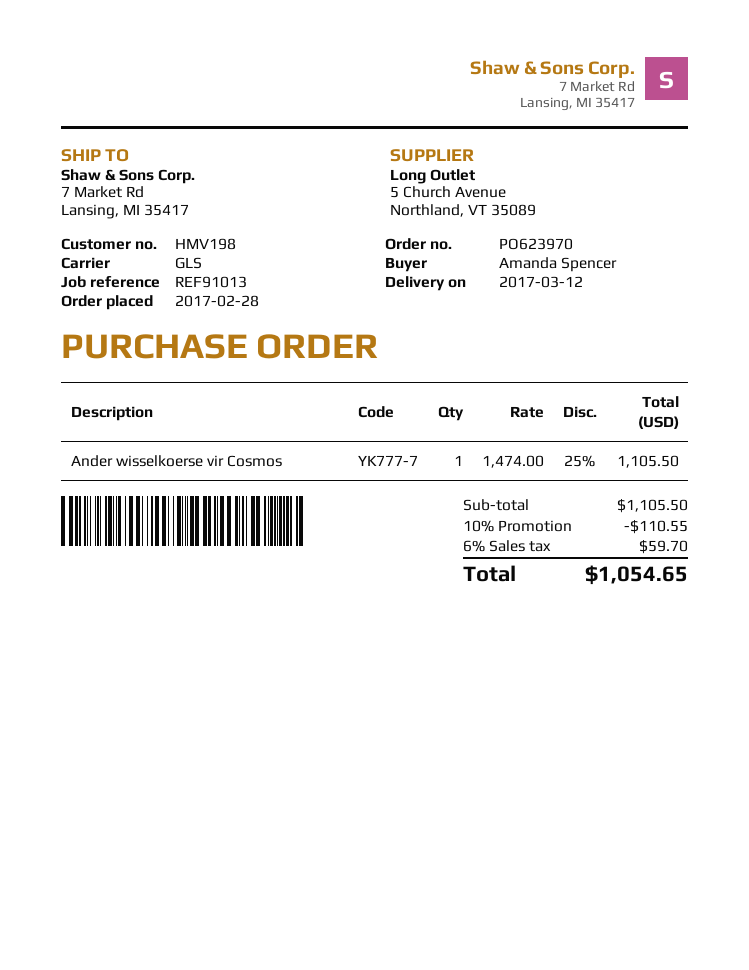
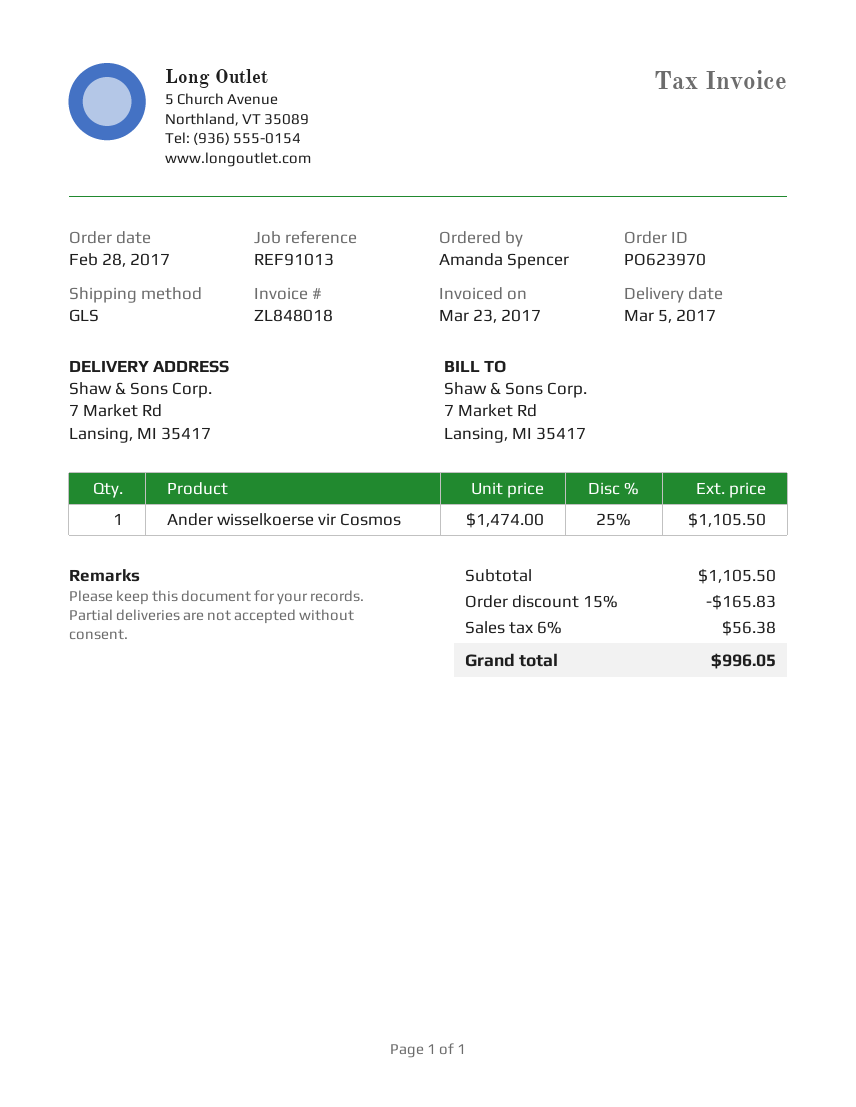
delivery date: 2017-03-12 -> 2017-03-05
discount: 10% = 110.55 -> 15% = 165.83
tax: 6% = 59.70 -> 6% = 56.38
total: 1054.65 -> 996.05

